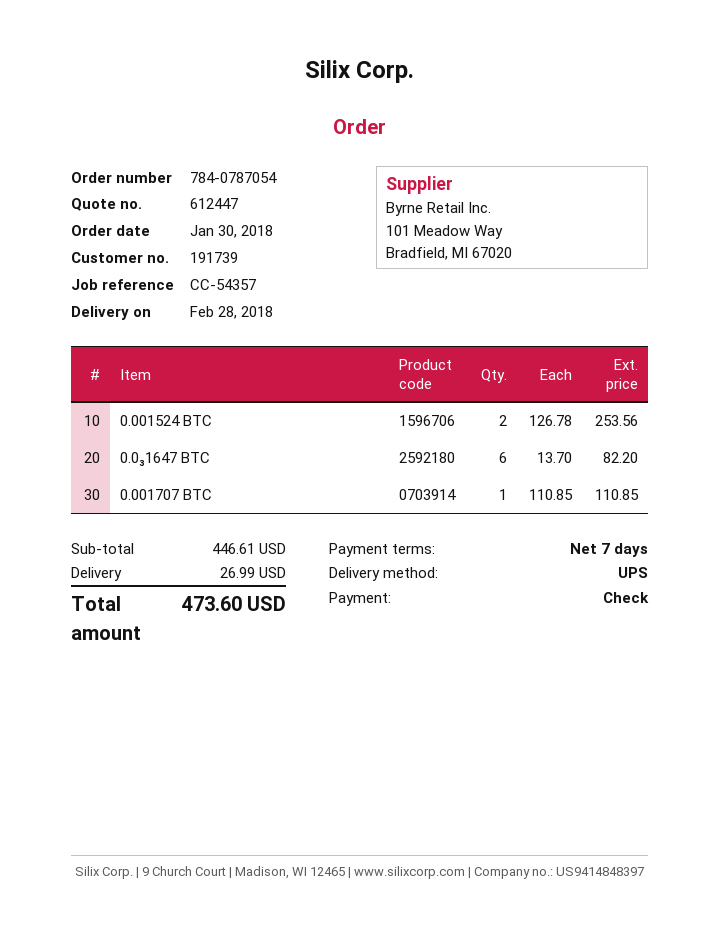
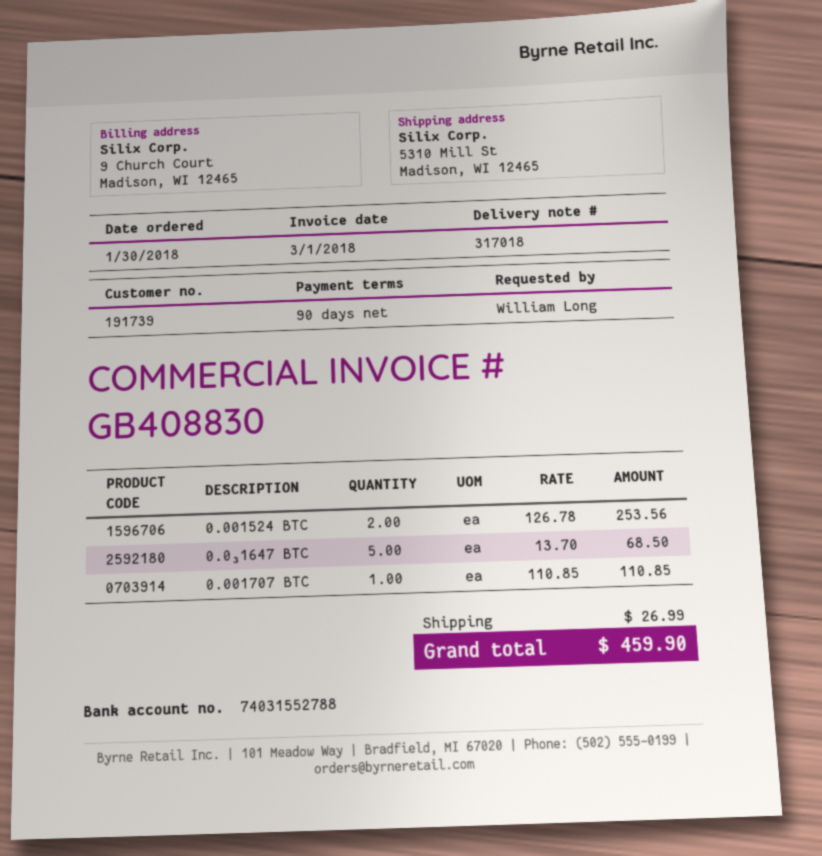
payment terms: 7 days -> 90 days
0.0₃1647 BTC: 6 x 13.70 = 82.20 -> 5 x 13.70 = 68.50
total: 473.60 -> 459.90

